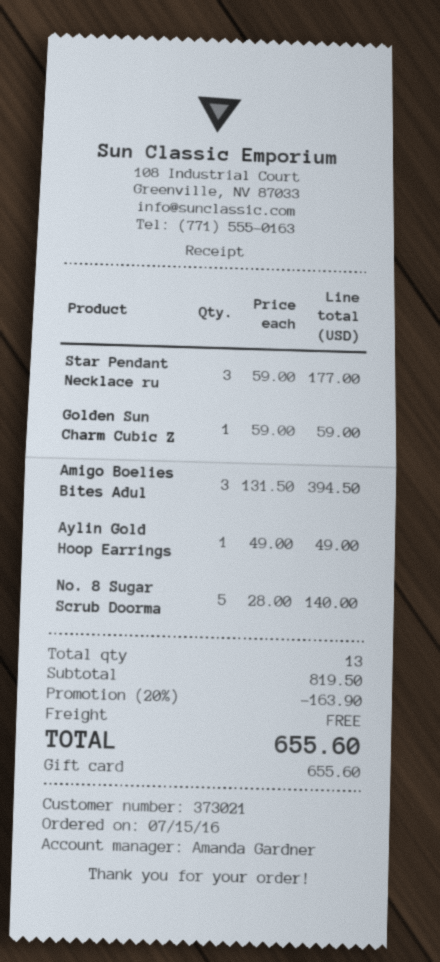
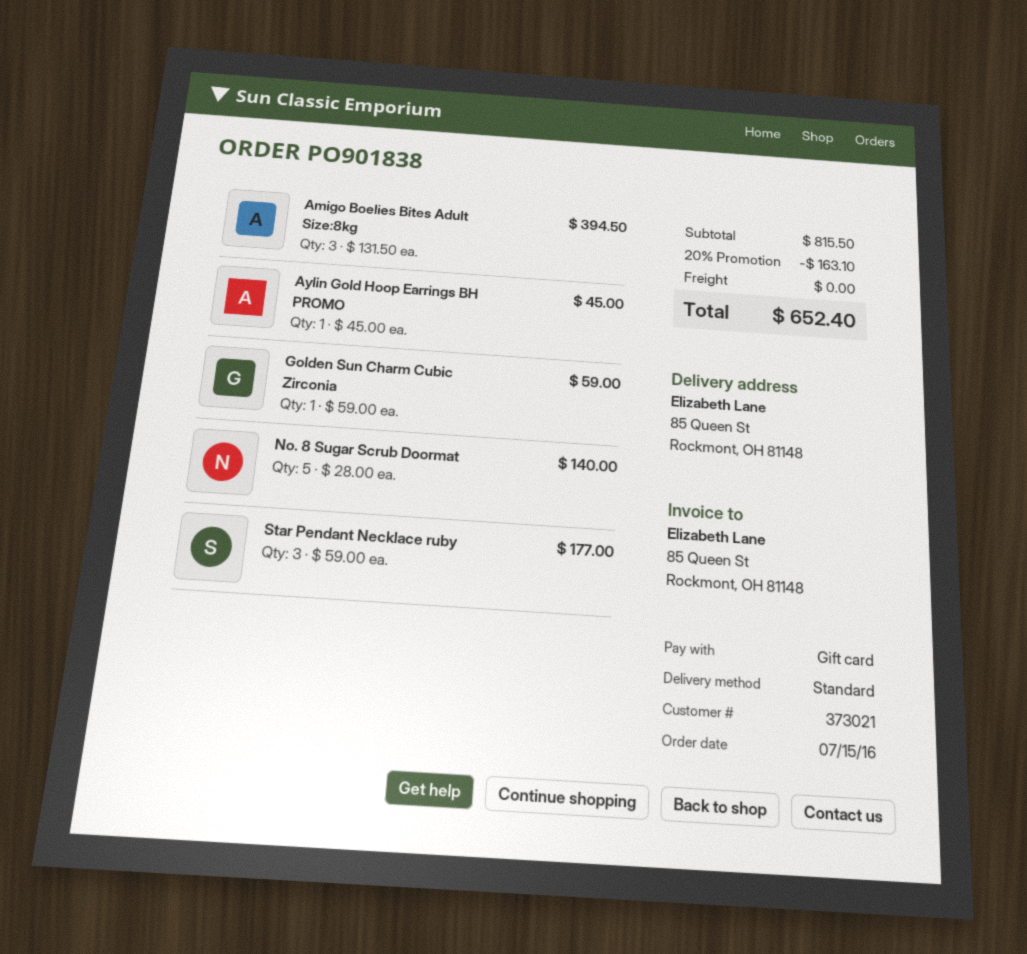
Aylin Gold Hoop Earrings: 1 x 49.00 = 49.00 -> 1 x 45.00 = 45.00
subtotal: 819.50 -> 815.50
discount: 20% = 163.90 -> 20% = 163.10
total: 655.60 -> 652.40

